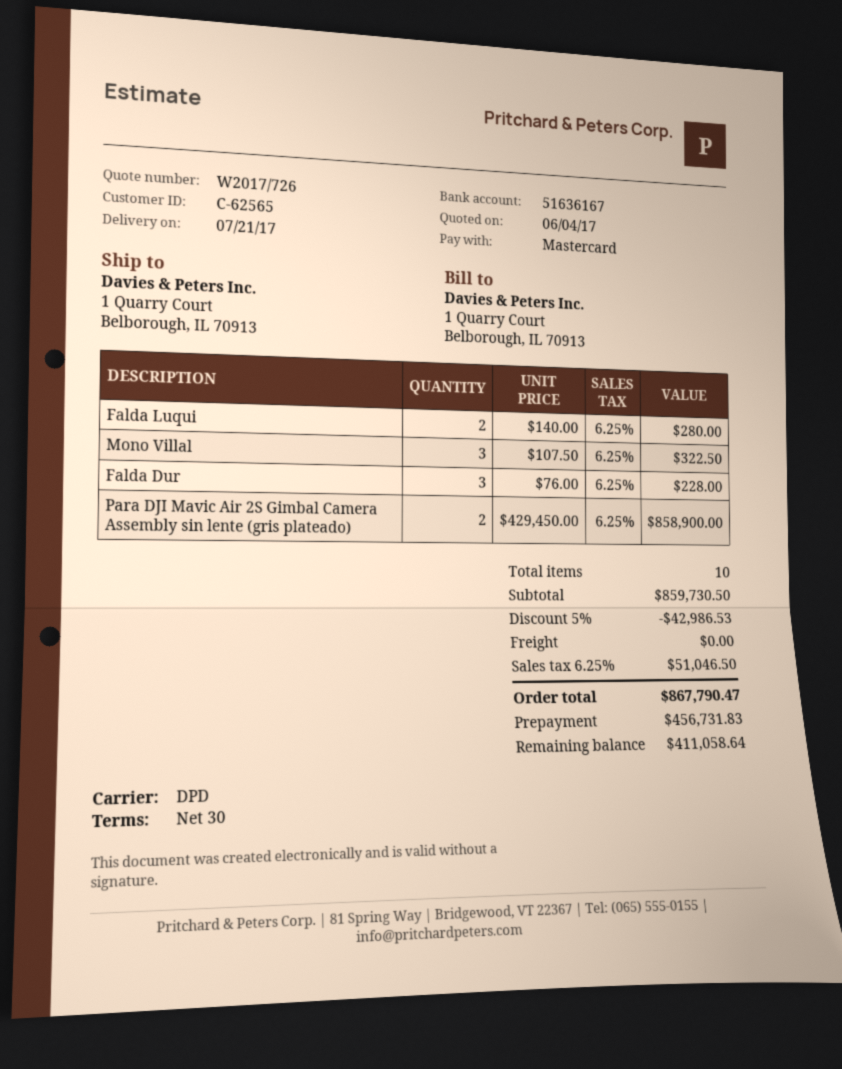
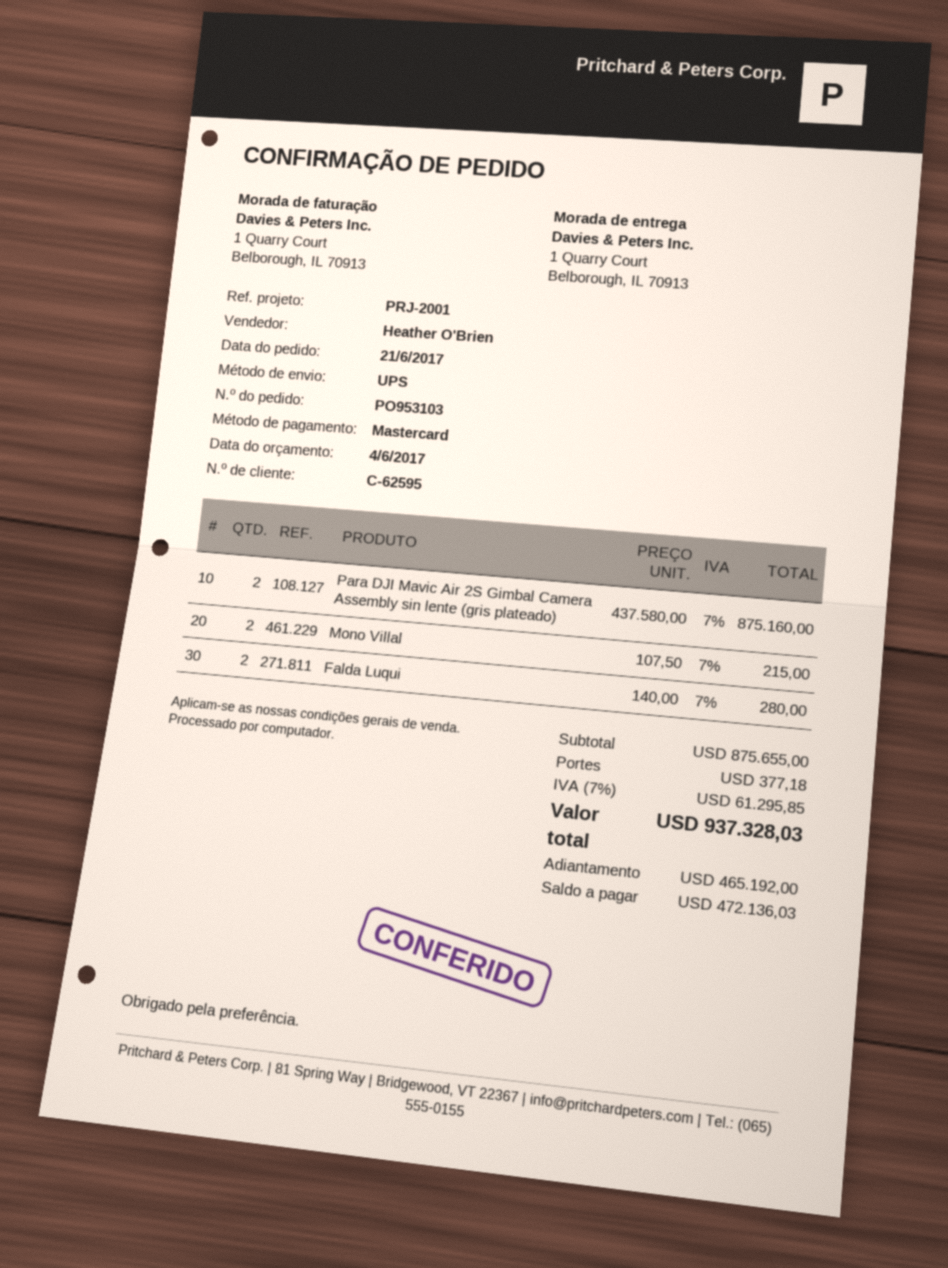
customer number: C-62565 -> C-62595
shipping method: DPD -> UPS
Mono Villal: 3 x 107.50 = 322.50 -> 2 x 107.50 = 215.00
Falda Dur: 3 x 76.00 = 228.00 -> none
Para DJI Mavic Air 2S Gimbal Camera Assembly sin lente (gris plateado): 2 x 429450.00 = 858900.00 -> 2 x 437580.00 = 875160.00
subtotal: 859730.50 -> 875655.00
discount: 5% = 42986.53 -> none
shipping: 0.00 -> 377.18
tax: 6.25% = 51046.50 -> 7% = 61295.85
total: 867790.47 -> 937328.03
deposit: 456731.83 -> 465192.00
balance: 411058.64 -> 472136.03

